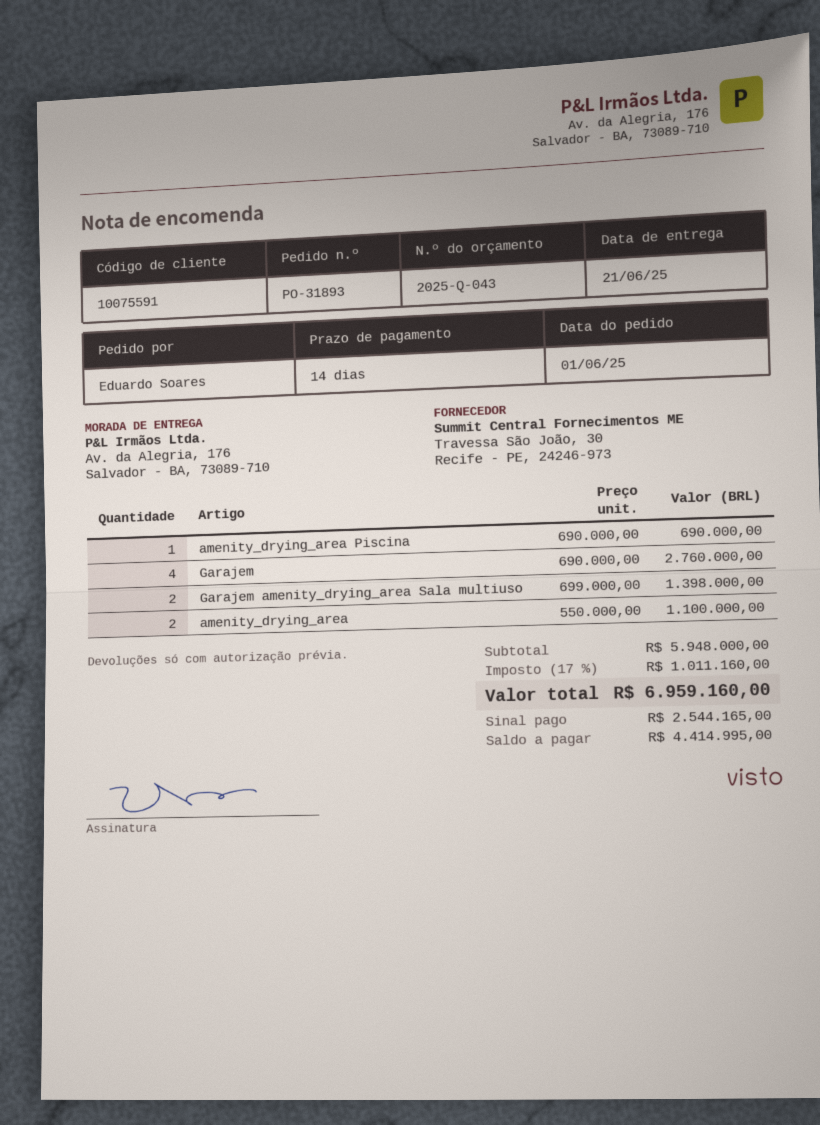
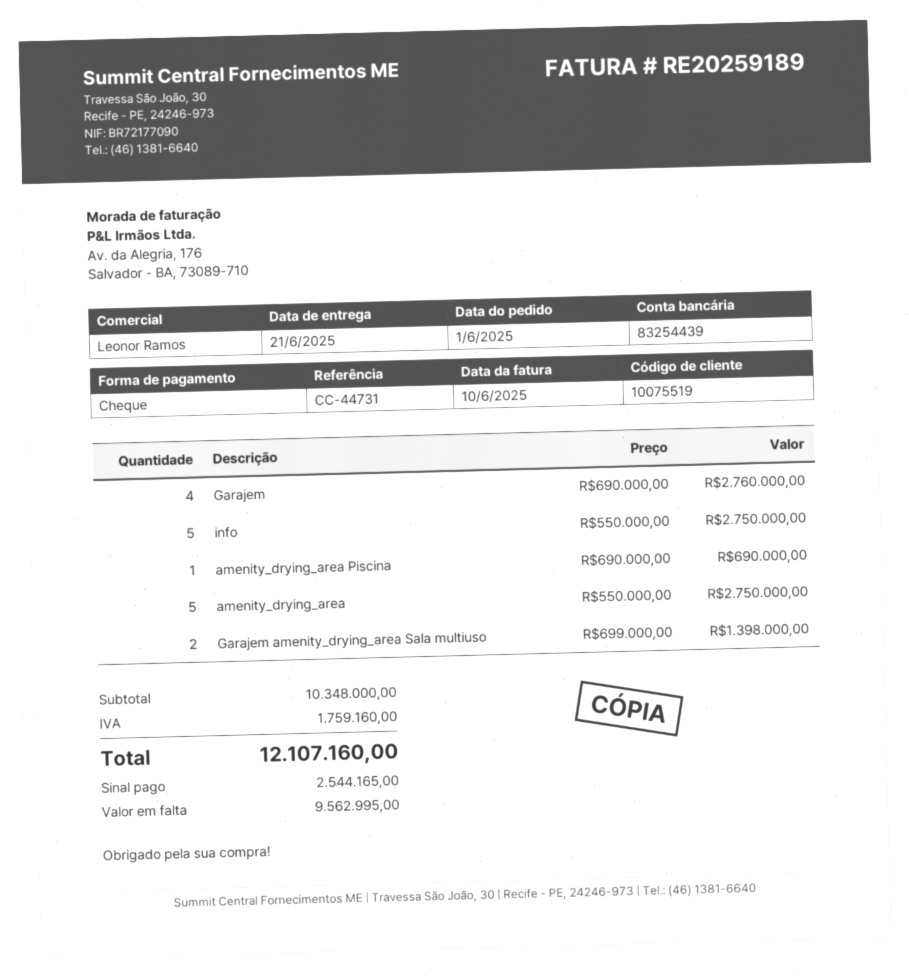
customer number: 10075591 -> 10075519
amenity_drying_area: 2 x 550000.00 = 1100000.00 -> 5 x 550000.00 = 2750000.00
info: none -> 5 x 550000.00 = 2750000.00
subtotal: 5948000.00 -> 10348000.00
tax: 1011160.00 -> 1759160.00
total: 6959160.00 -> 12107160.00
balance: 4414995.00 -> 9562995.00

